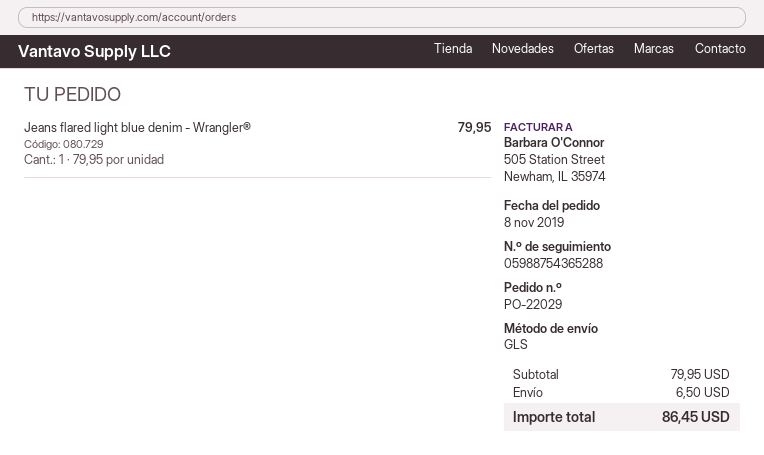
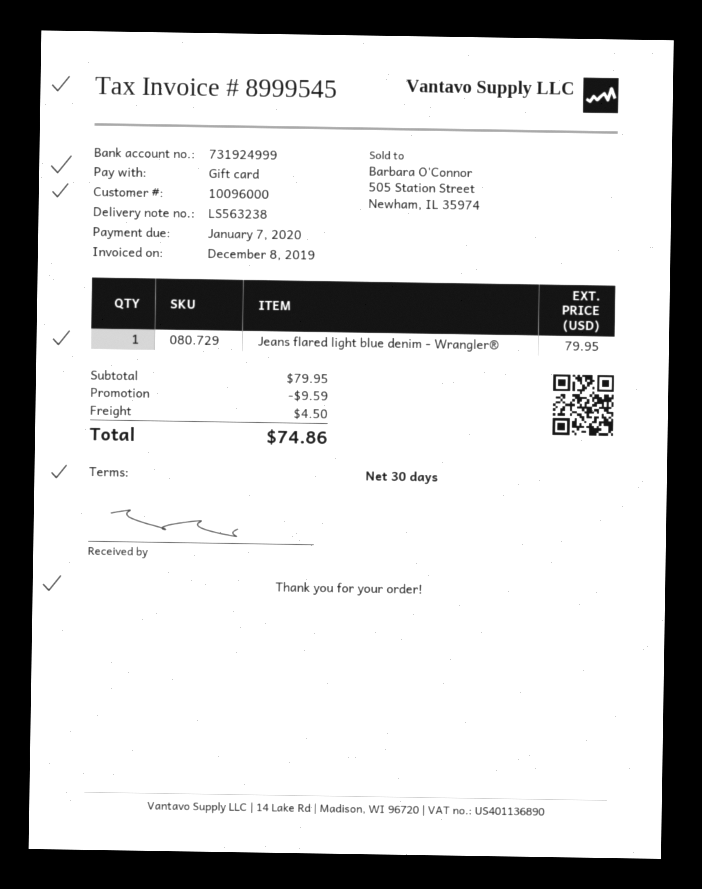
discount: none -> 9.59
shipping: 6.50 -> 4.50
total: 86.45 -> 74.86

